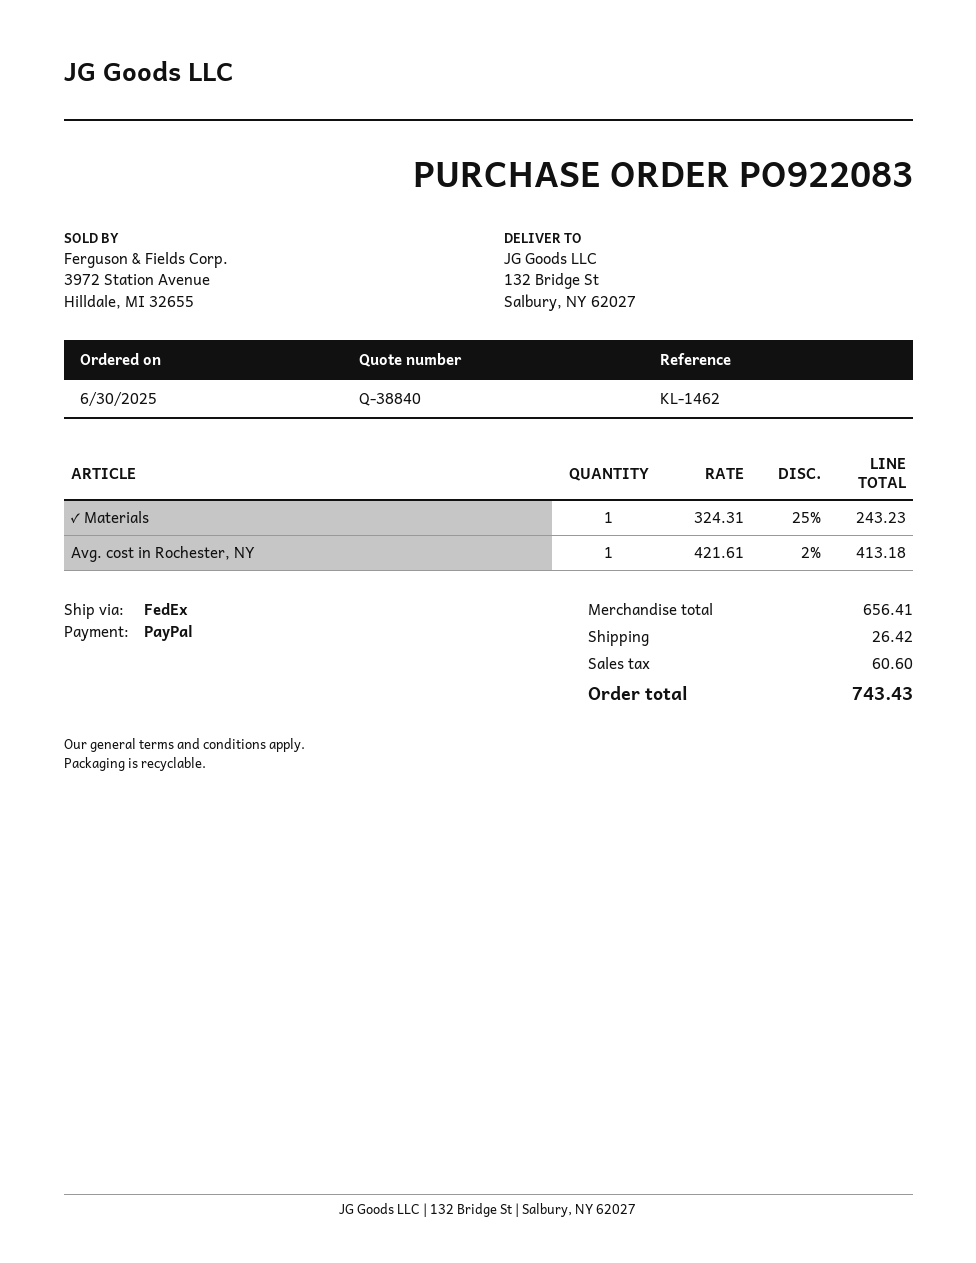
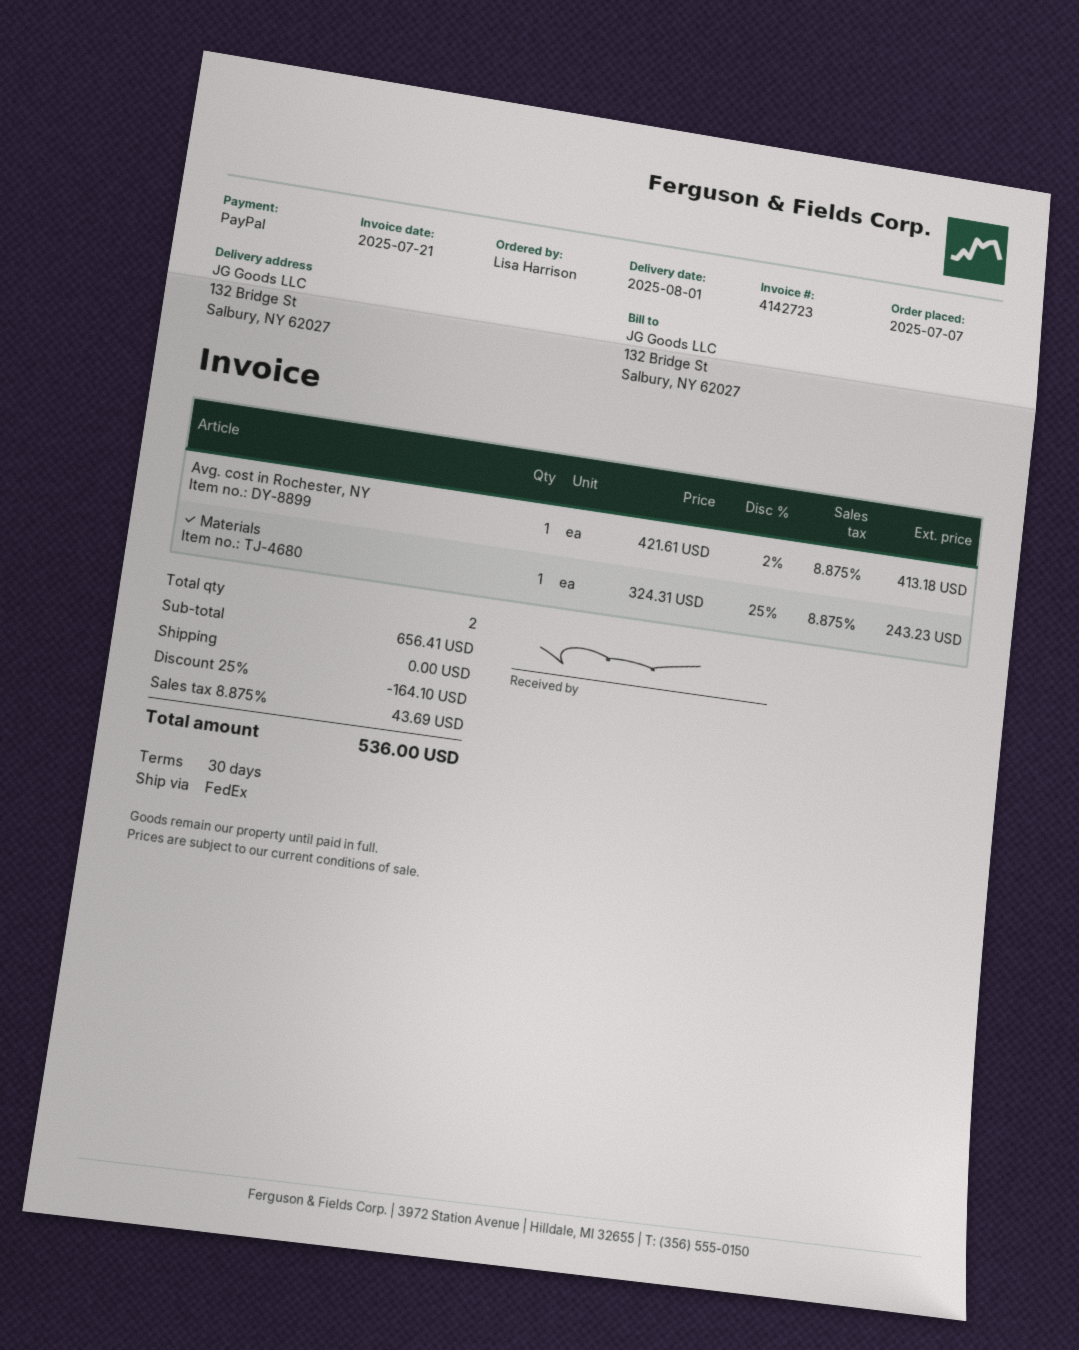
order date: 2025-06-30 -> 2025-07-07
discount: none -> 25% = 164.10
shipping: 26.42 -> 0.00
tax: 60.60 -> 43.69
total: 743.43 -> 536.00

